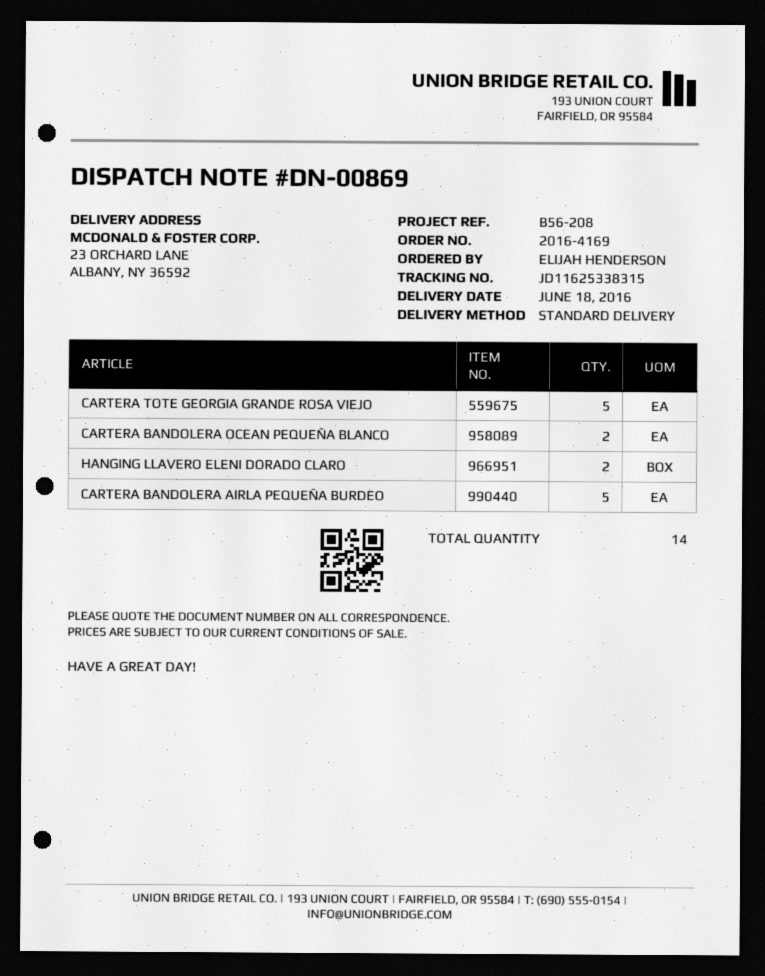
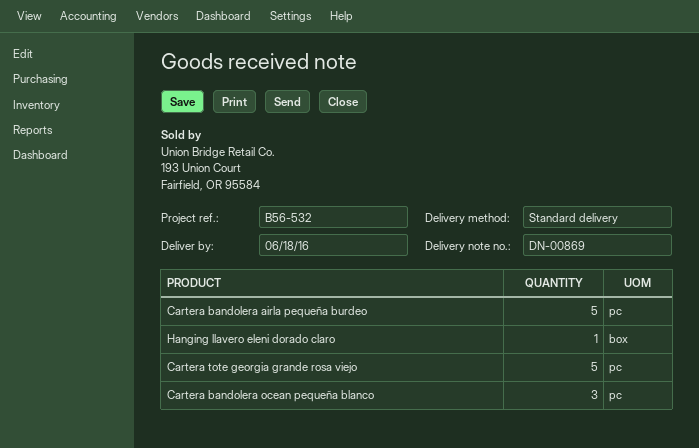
reference: B56-208 -> B56-532
CARTERA BANDOLERA OCEAN PEQUEÑA BLANCO: 2 -> 3
HANGING LLAVERO ELENI DORADO CLARO: 2 -> 1

